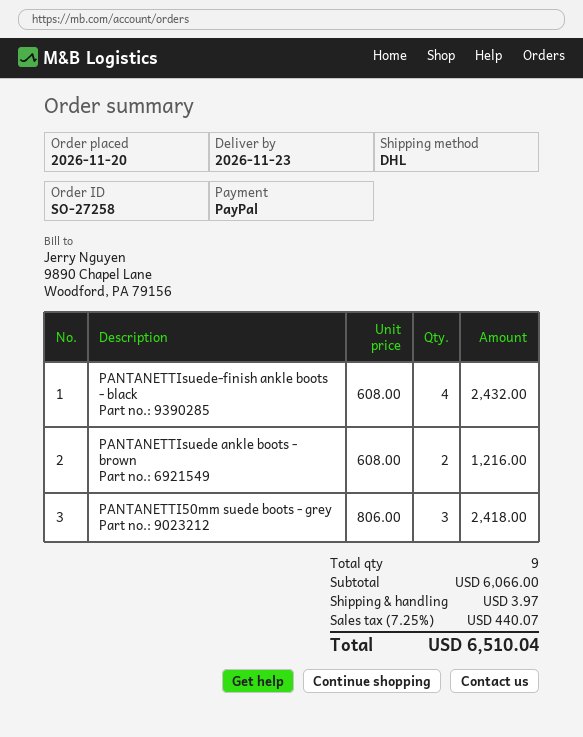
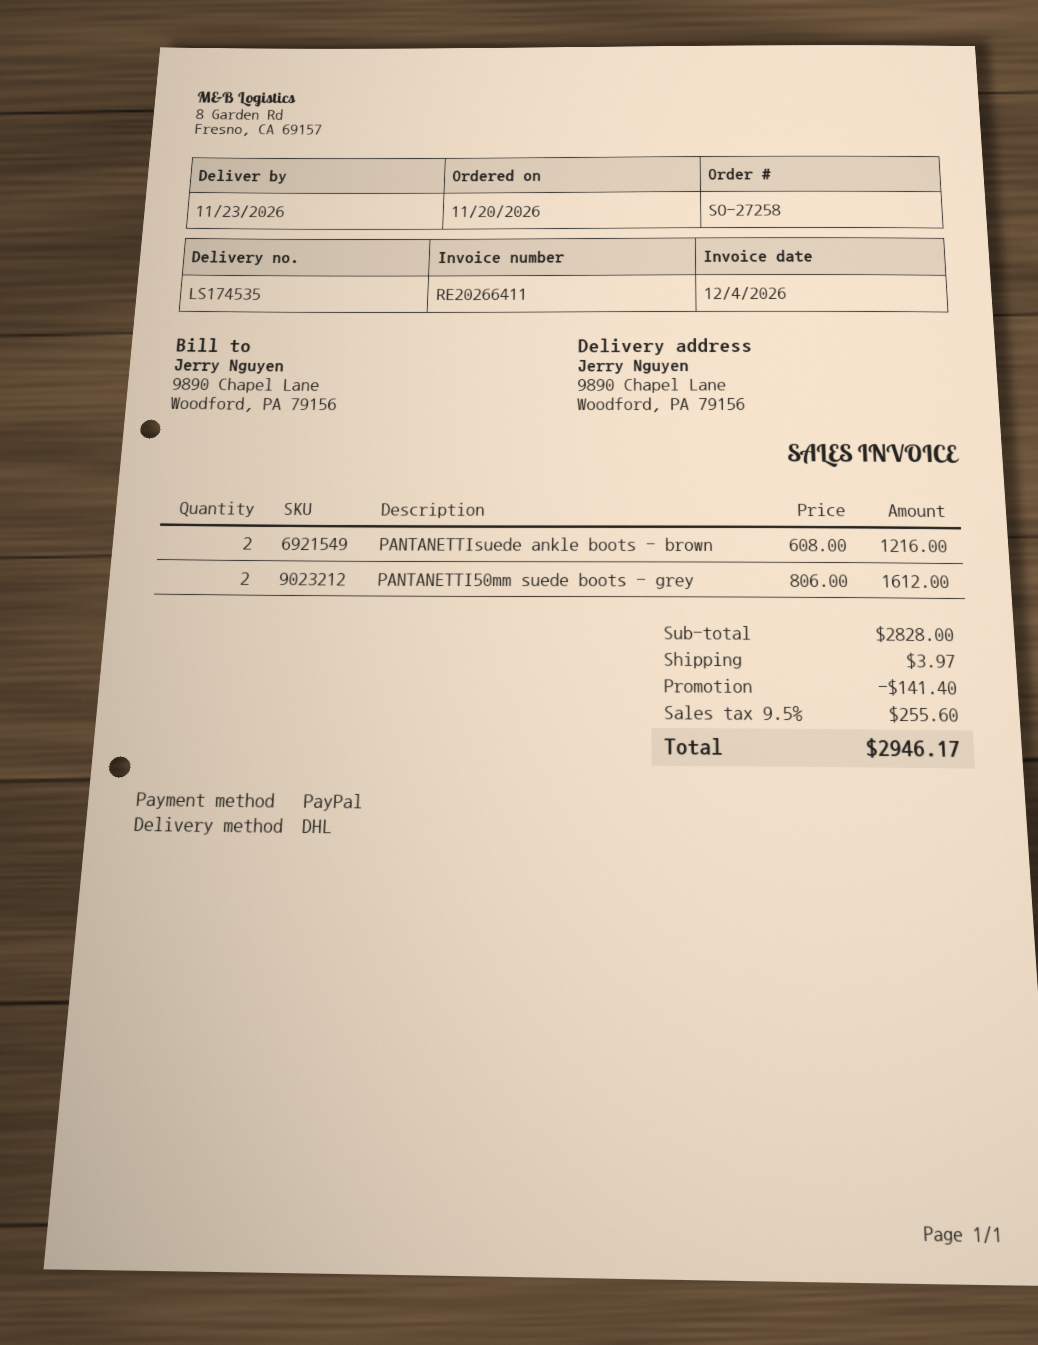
PANTANETTIsuede-finish ankle boots - black: 4 x 608.00 = 2432.00 -> none
PANTANETTI50mm suede boots - grey: 3 x 806.00 = 2418.00 -> 2 x 806.00 = 1612.00
subtotal: 6066.00 -> 2828.00
discount: none -> 141.40
tax: 7.25% = 440.07 -> 9.5% = 255.60
total: 6510.04 -> 2946.17

